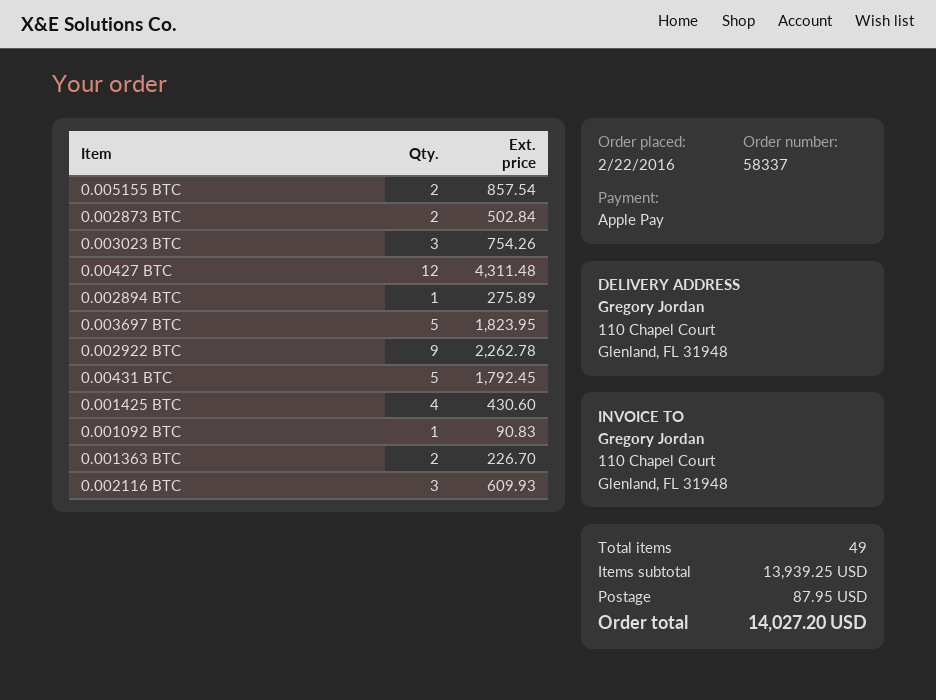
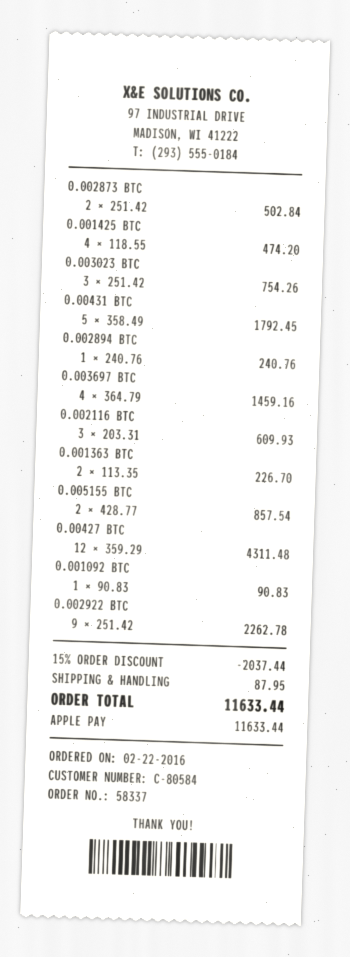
0.002894 BTC: 1 for 275.89 -> 1 for 240.76
0.003697 BTC: 5 for 1823.95 -> 4 for 1459.16
0.001425 BTC: 4 for 430.60 -> 4 for 474.20
discount: none -> 15% = 2037.44
total: 14027.20 -> 11633.44

